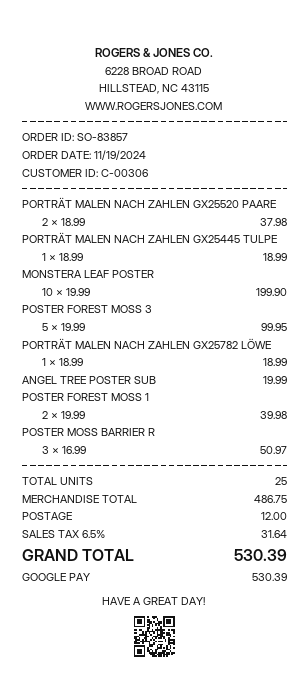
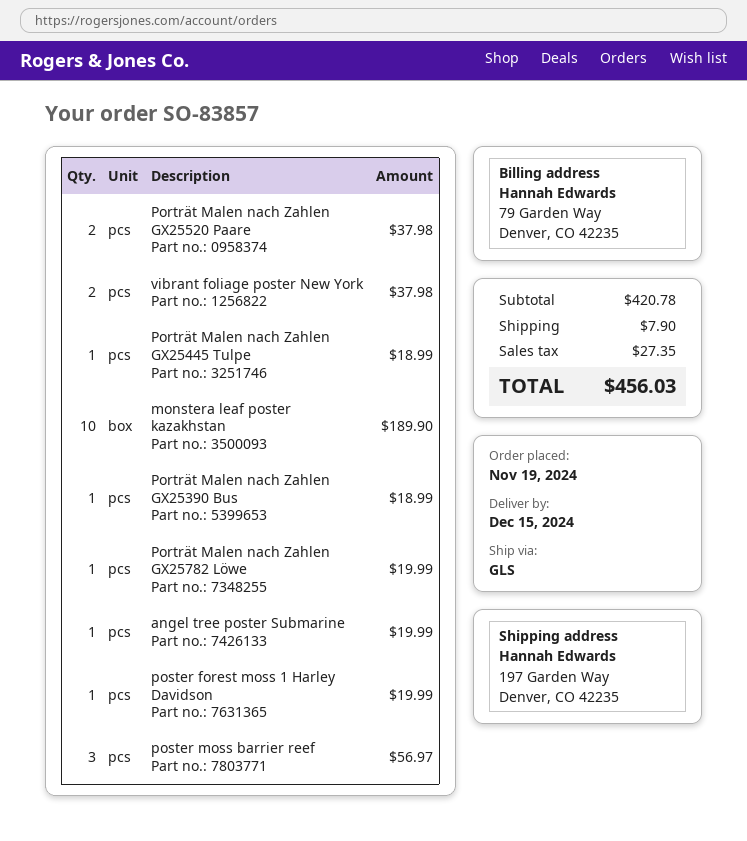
MONSTERA LEAF POSTER: 10 for 199.90 -> 10 for 189.90
POSTER FOREST MOSS 3: 5 for 99.95 -> none
PORTRÄT MALEN NACH ZAHLEN GX25782 LÖWE: 1 for 18.99 -> 1 for 19.99
POSTER FOREST MOSS 1: 2 for 39.98 -> 1 for 19.99
POSTER MOSS BARRIER R: 3 for 50.97 -> 3 for 56.97
vibrant foliage poster New York: none -> 2 for 37.98
Porträt Malen nach Zahlen GX25390 Bus: none -> 1 for 18.99
subtotal: 486.75 -> 420.78
shipping: 12.00 -> 7.90
tax: 31.64 -> 27.35
total: 530.39 -> 456.03

